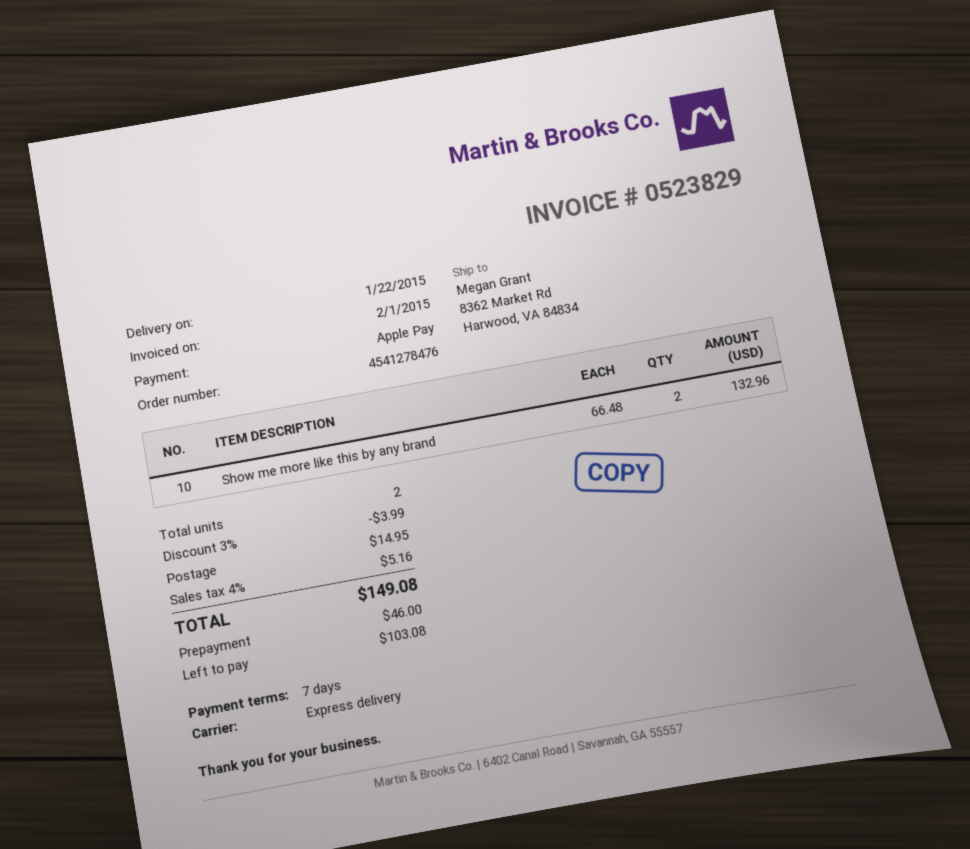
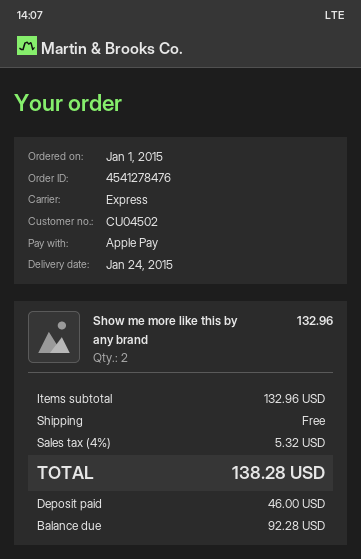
delivery date: 2015-01-22 -> 2015-01-24
discount: 3% = 3.99 -> none
shipping: 14.95 -> 0.00
tax: 4% = 5.16 -> 4% = 5.32
total: 149.08 -> 138.28
balance: 103.08 -> 92.28

